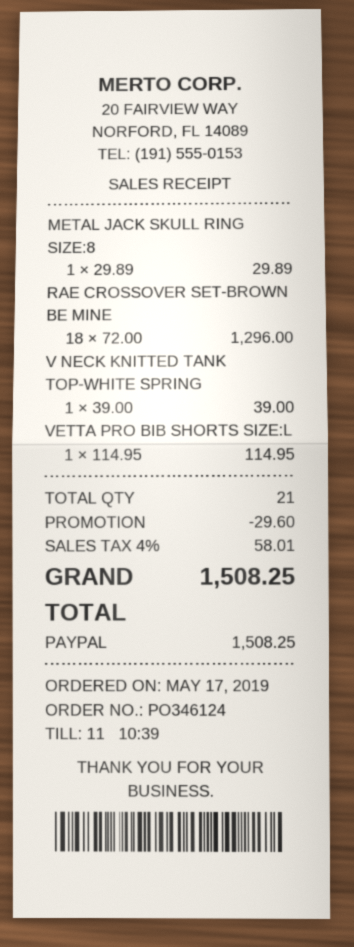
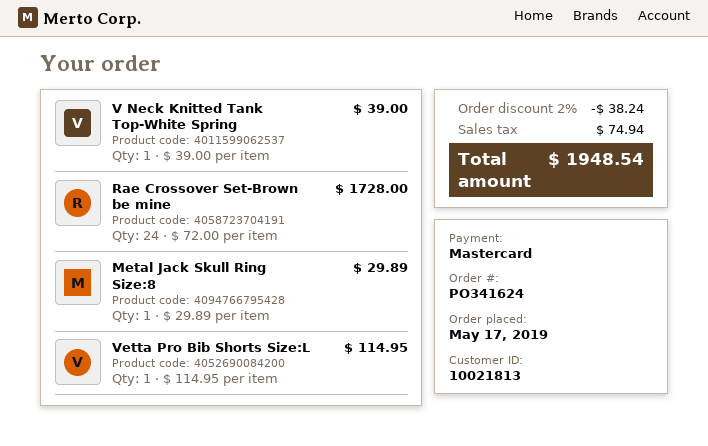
order number: PO346124 -> PO341624
payment method: PayPal -> Mastercard
RAE CROSSOVER SET-BROWN BE MINE: 18 x 72.00 = 1296.00 -> 24 x 72.00 = 1728.00
discount: 29.60 -> 38.24
tax: 58.01 -> 74.94
total: 1508.25 -> 1948.54

